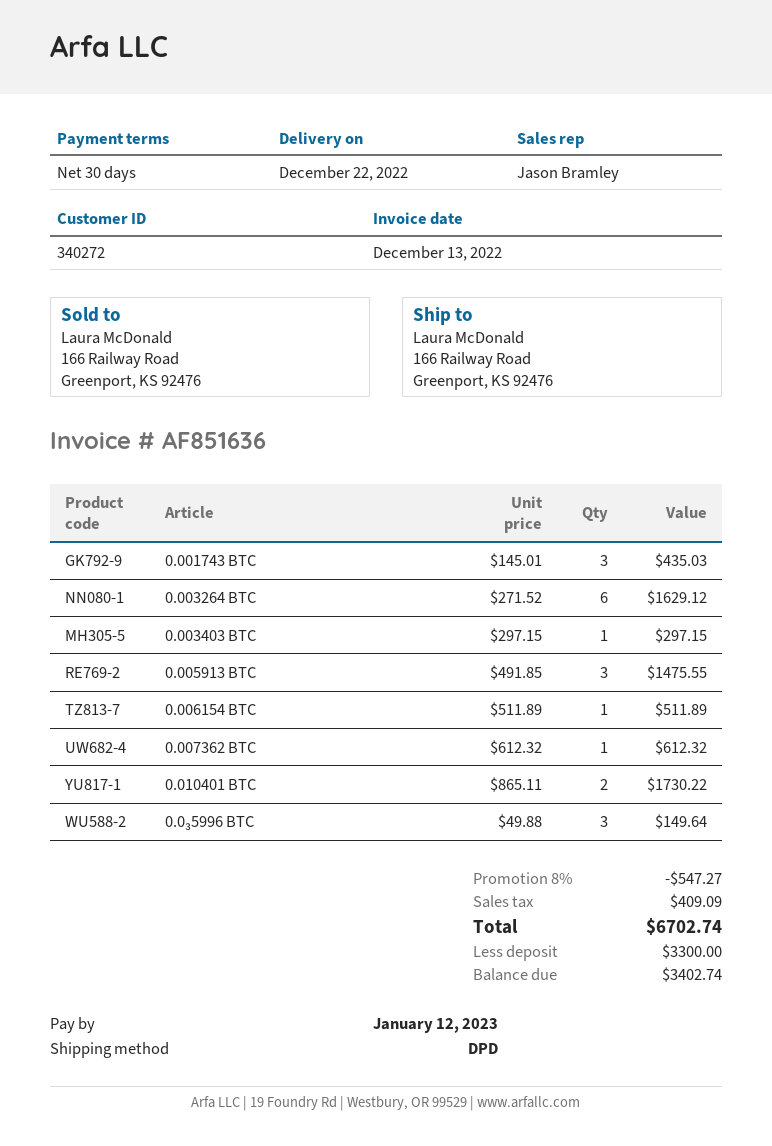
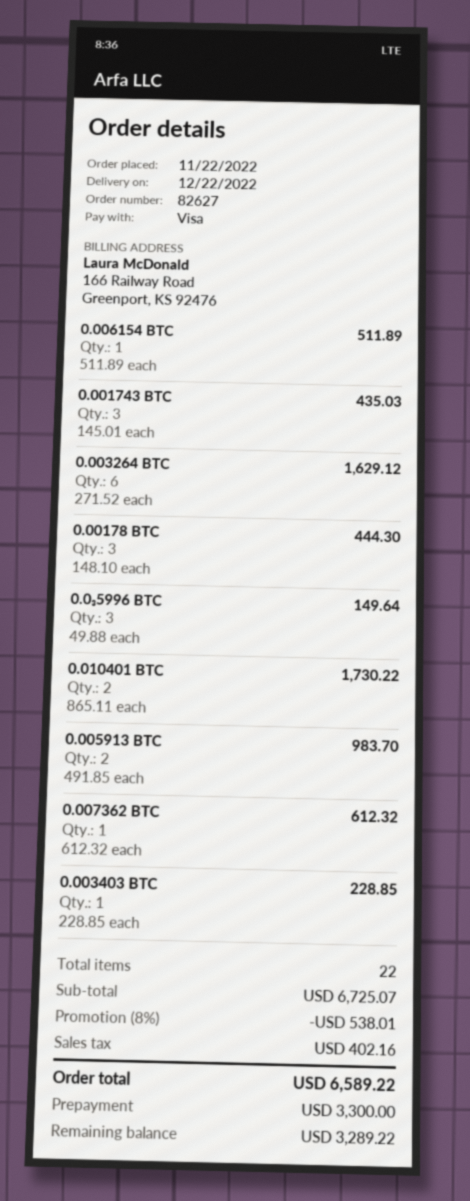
0.003403 BTC: 1 x 297.15 = 297.15 -> 1 x 228.85 = 228.85
0.005913 BTC: 3 x 491.85 = 1475.55 -> 2 x 491.85 = 983.70
0.00178 BTC: none -> 3 x 148.10 = 444.30
discount: 8% = 547.27 -> 8% = 538.01
tax: 409.09 -> 402.16
total: 6702.74 -> 6589.22
balance: 3402.74 -> 3289.22

